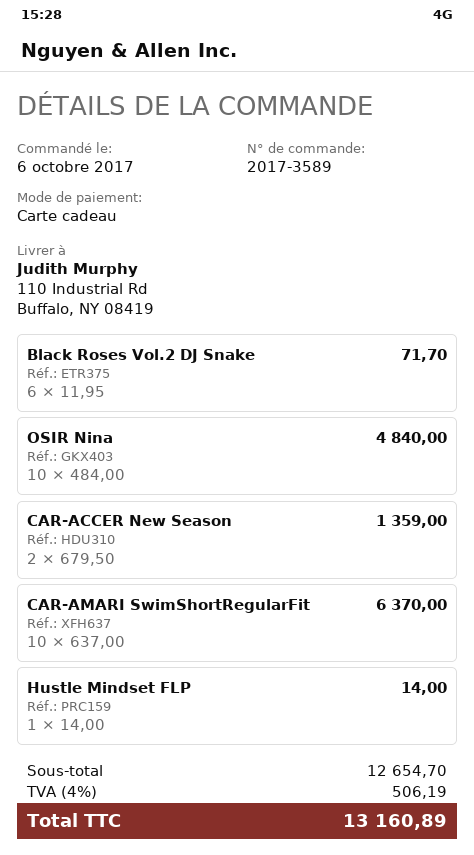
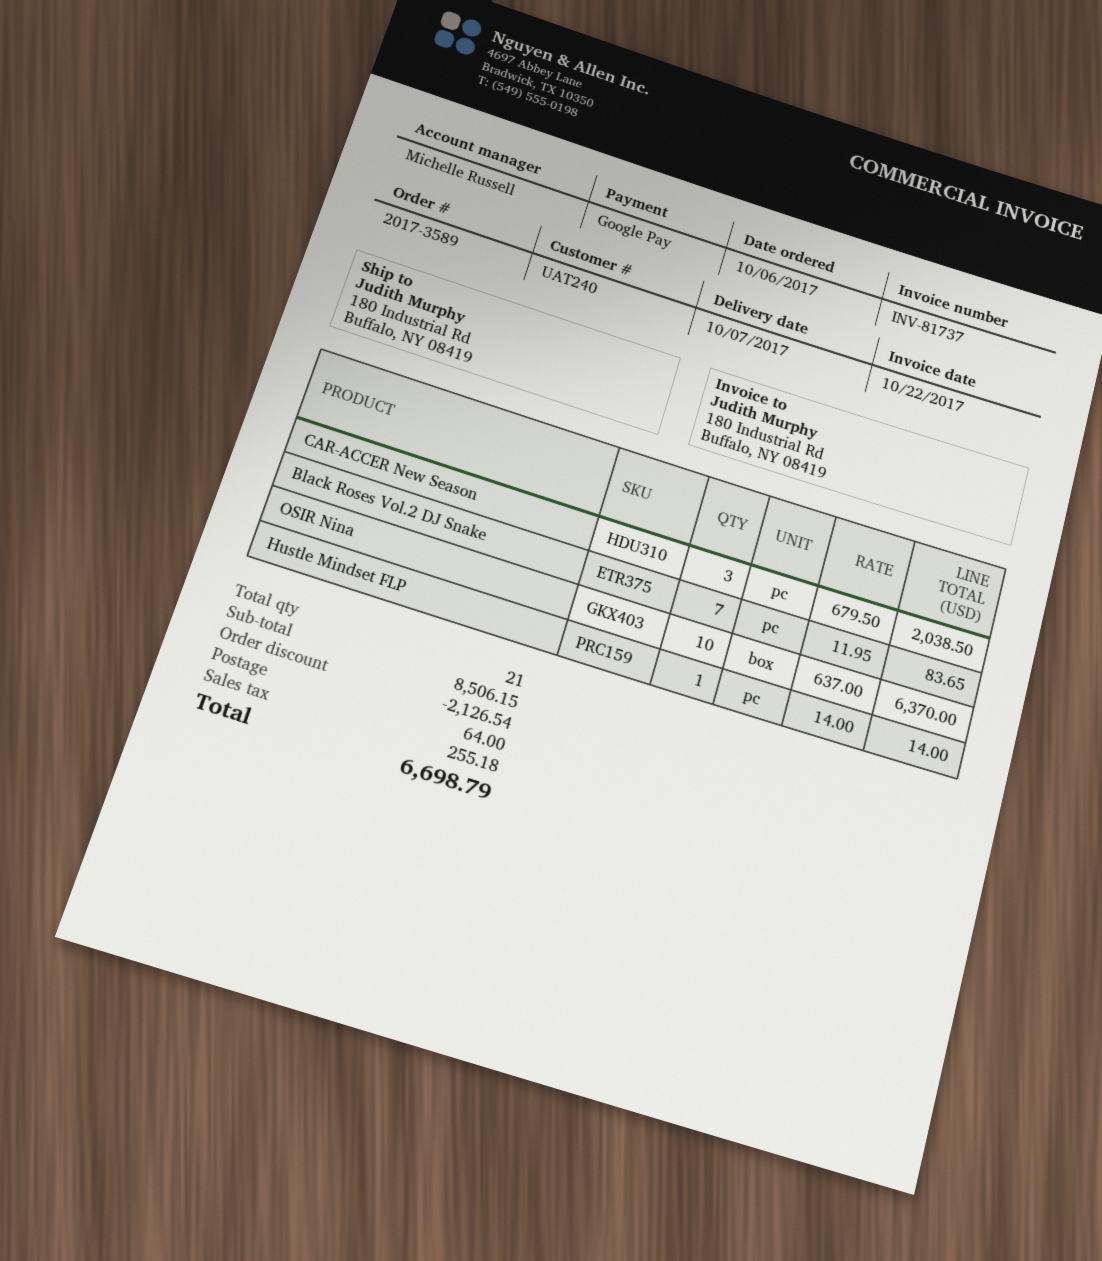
payment method: gift card -> Google Pay
ship to: 110 Industrial Rd, Buffalo, NY 08419 -> 180 Industrial Rd, Buffalo, NY 08419
Black Roses Vol.2 DJ Snake: 6 x 11.95 = 71.70 -> 7 x 11.95 = 83.65
OSIR Nina: 10 x 484.00 = 4840.00 -> 10 x 637.00 = 6370.00
CAR-ACCER New Season: 2 x 679.50 = 1359.00 -> 3 x 679.50 = 2038.50
CAR-AMARI SwimShortRegularFit: 10 x 637.00 = 6370.00 -> none
subtotal: 12654.70 -> 8506.15
discount: none -> 2126.54
shipping: none -> 64.00
tax: 506.19 -> 255.18
total: 13160.89 -> 6698.79

